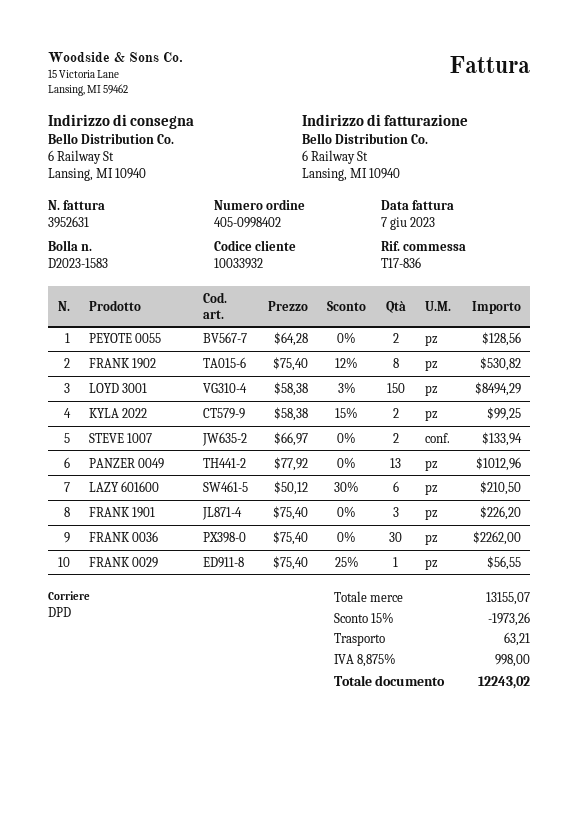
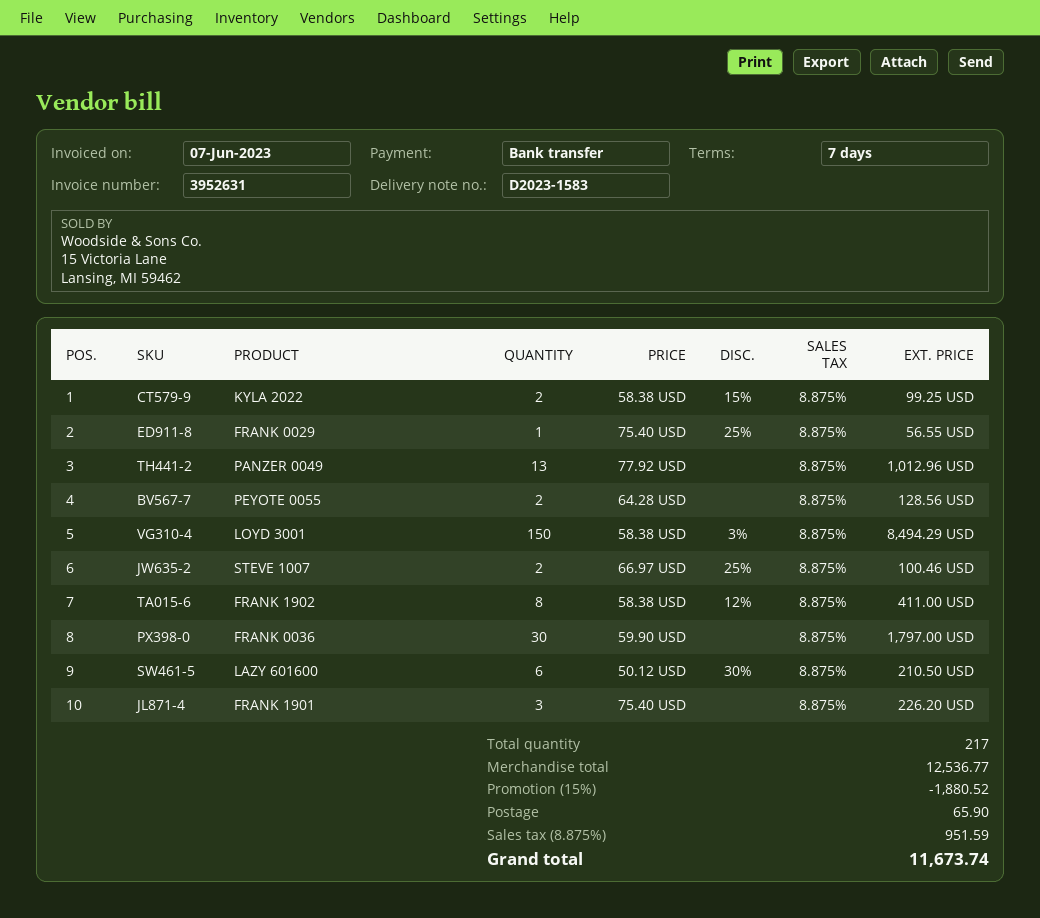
FRANK 1902: 8 x 75.40 - 12% = 530.82 -> 8 x 58.38 - 12% = 411.00
STEVE 1007: 2 x 66.97 = 133.94 -> 2 x 66.97 - 25% = 100.46
FRANK 0036: 30 x 75.40 = 2262.00 -> 30 x 59.90 = 1797.00
subtotal: 13155.07 -> 12536.77
discount: 15% = 1973.26 -> 15% = 1880.52
shipping: 63.21 -> 65.90
tax: 8.875% = 998.00 -> 8.875% = 951.59
total: 12243.02 -> 11673.74

